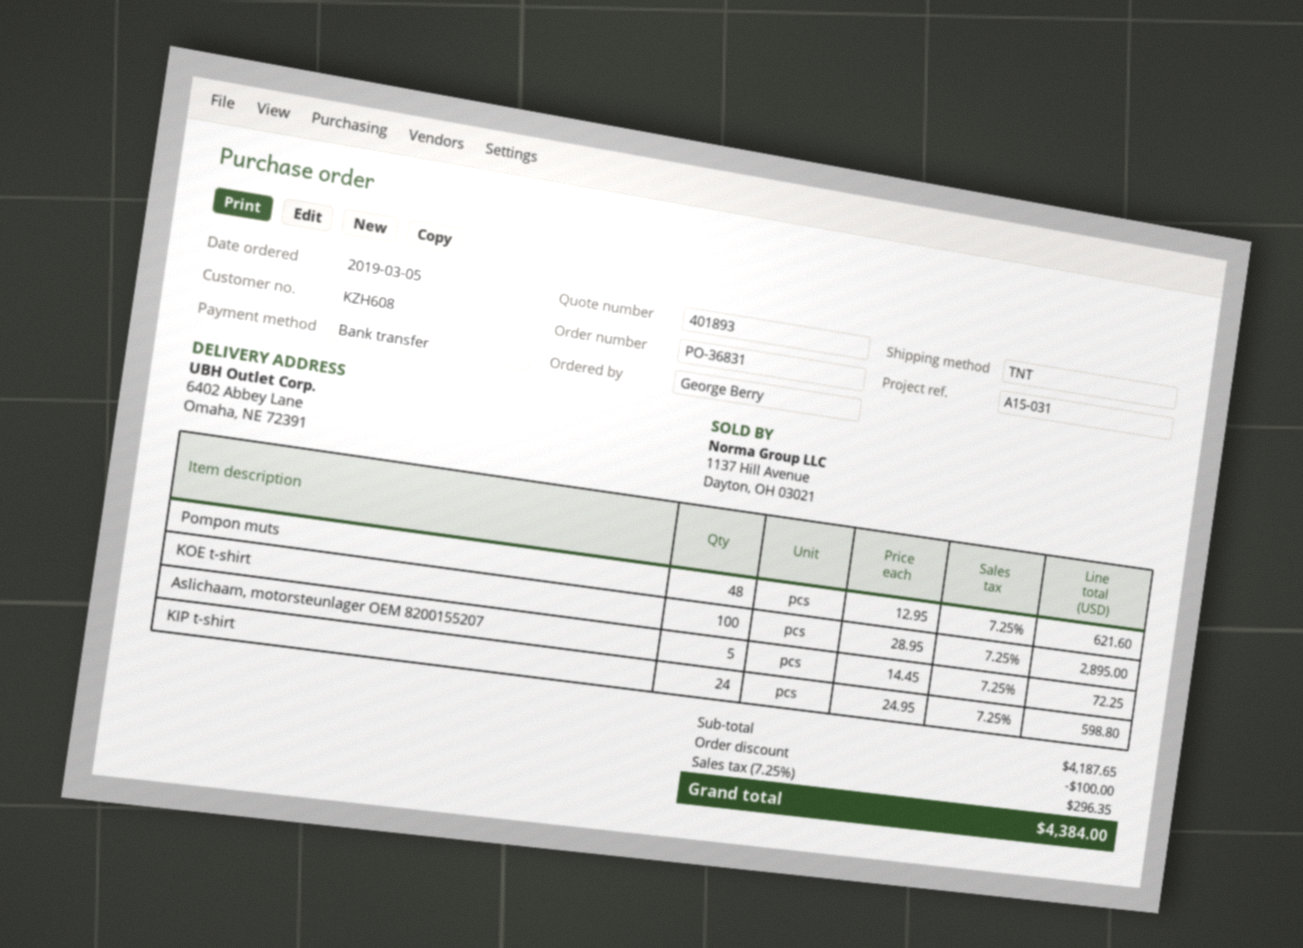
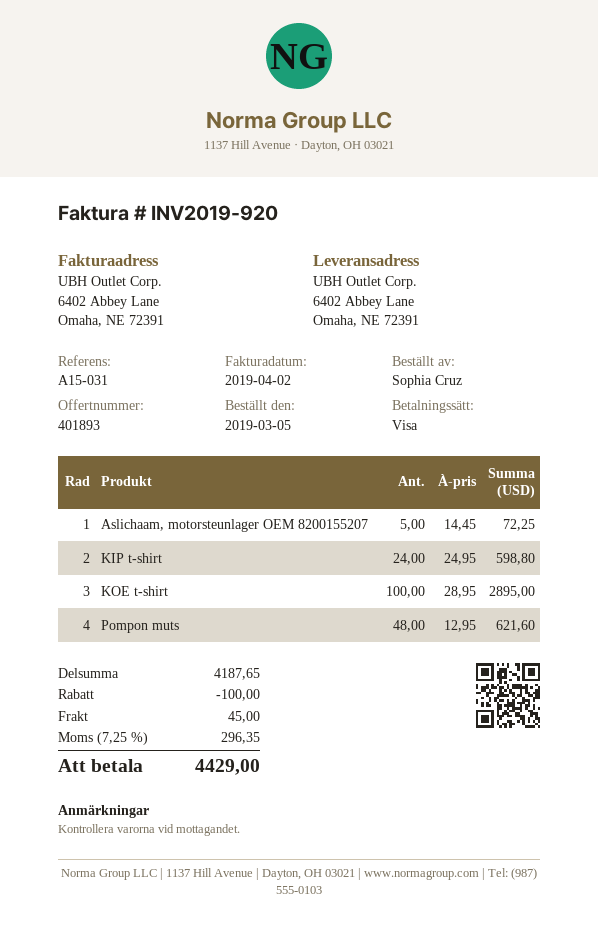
ordered by: George Berry -> Sophia Cruz
payment method: bank transfer -> Visa
shipping: none -> 45.00
total: 4384.00 -> 4429.00

